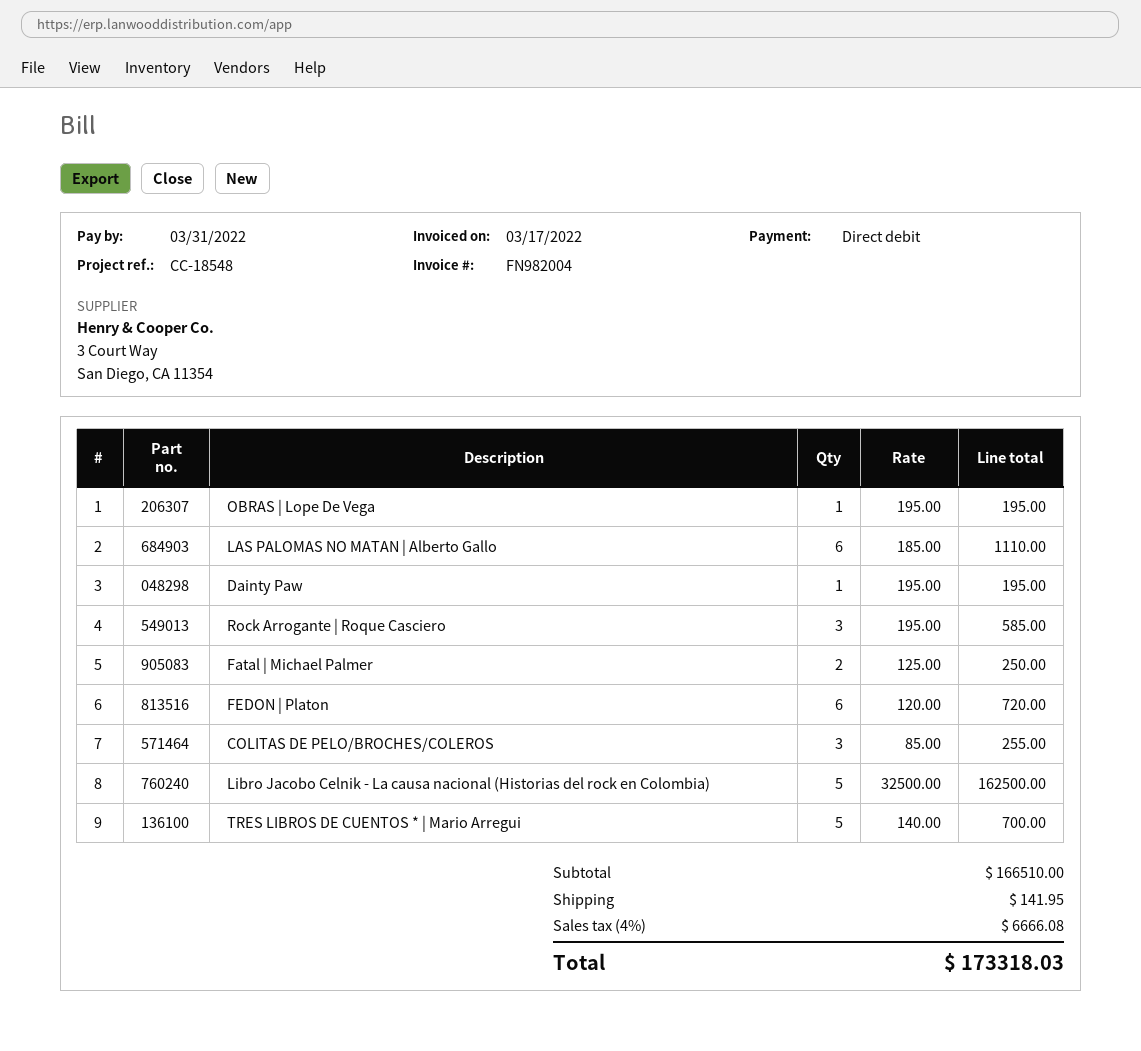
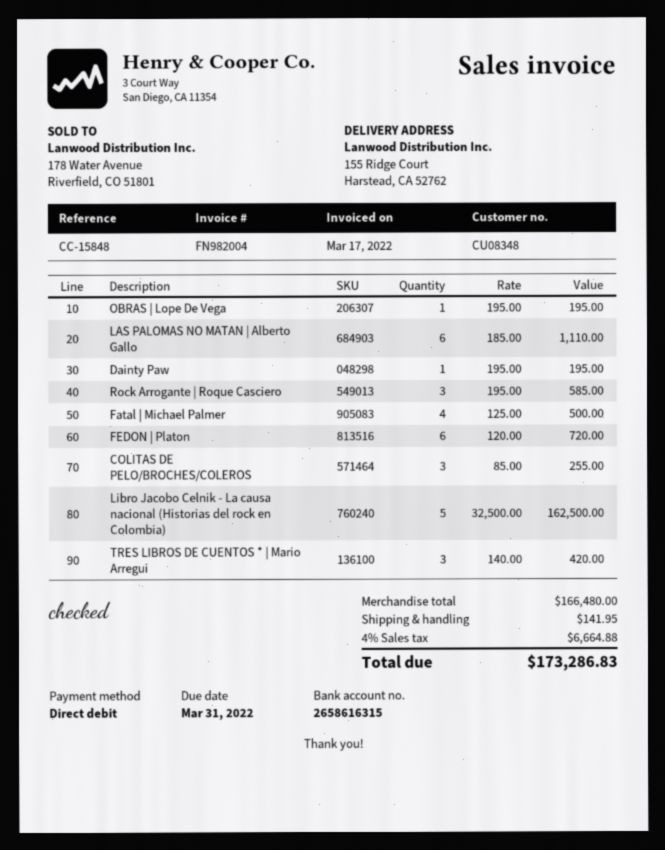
reference: CC-18548 -> CC-15848
Fatal | Michael Palmer: 2 x 125.00 = 250.00 -> 4 x 125.00 = 500.00
TRES LIBROS DE CUENTOS * | Mario Arregui: 5 x 140.00 = 700.00 -> 3 x 140.00 = 420.00
subtotal: 166510.00 -> 166480.00
tax: 4% = 6666.08 -> 4% = 6664.88
total: 173318.03 -> 173286.83

